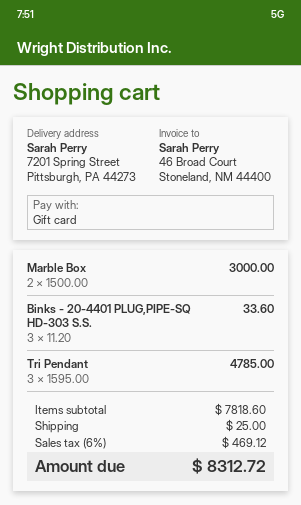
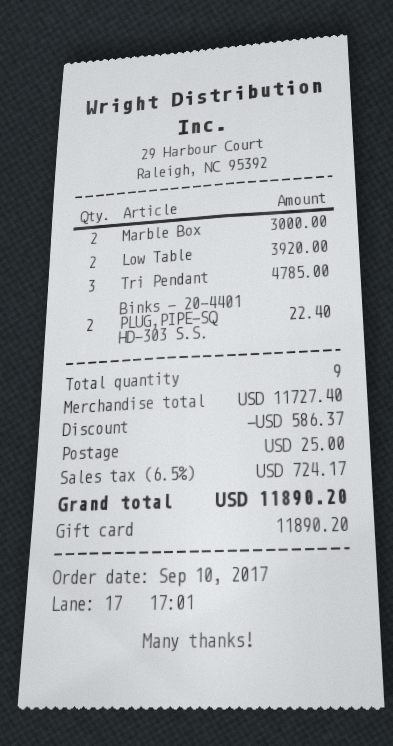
Binks - 20-4401 PLUG,PIPE-SQ HD-303 S.S.: 3 for 33.60 -> 2 for 22.40
Low Table: none -> 2 for 3920.00
subtotal: 7818.60 -> 11727.40
discount: none -> 586.37
tax: 6% = 469.12 -> 6.5% = 724.17
total: 8312.72 -> 11890.20

